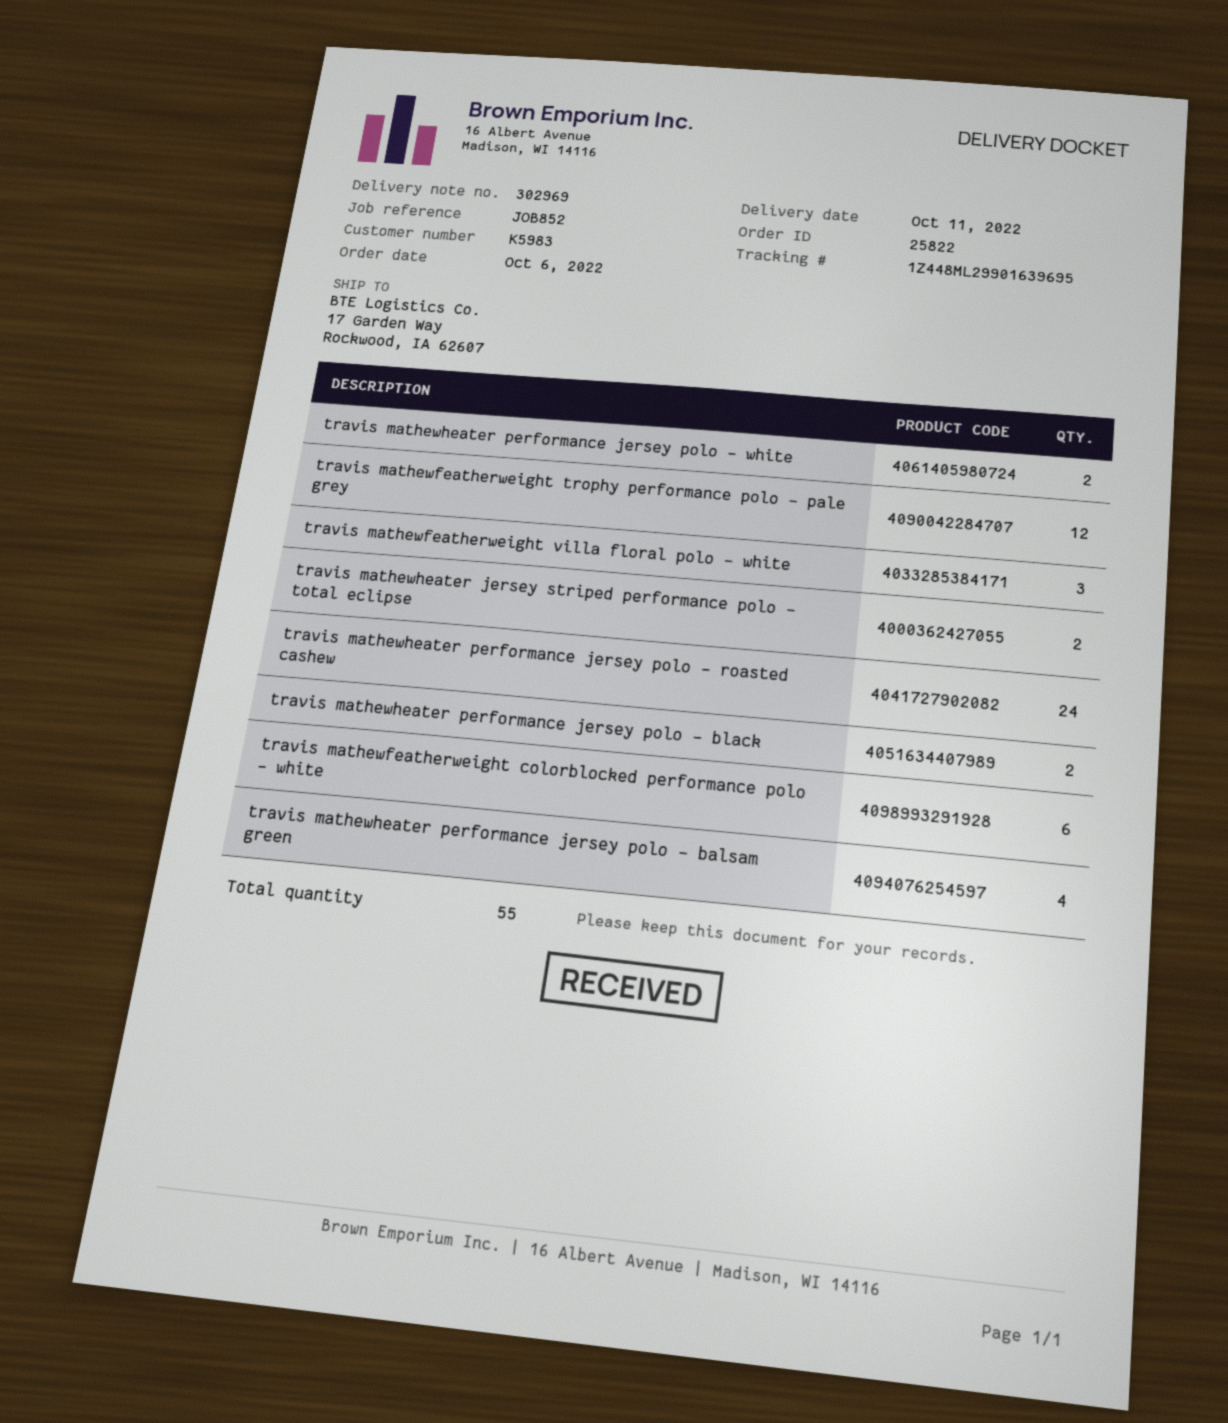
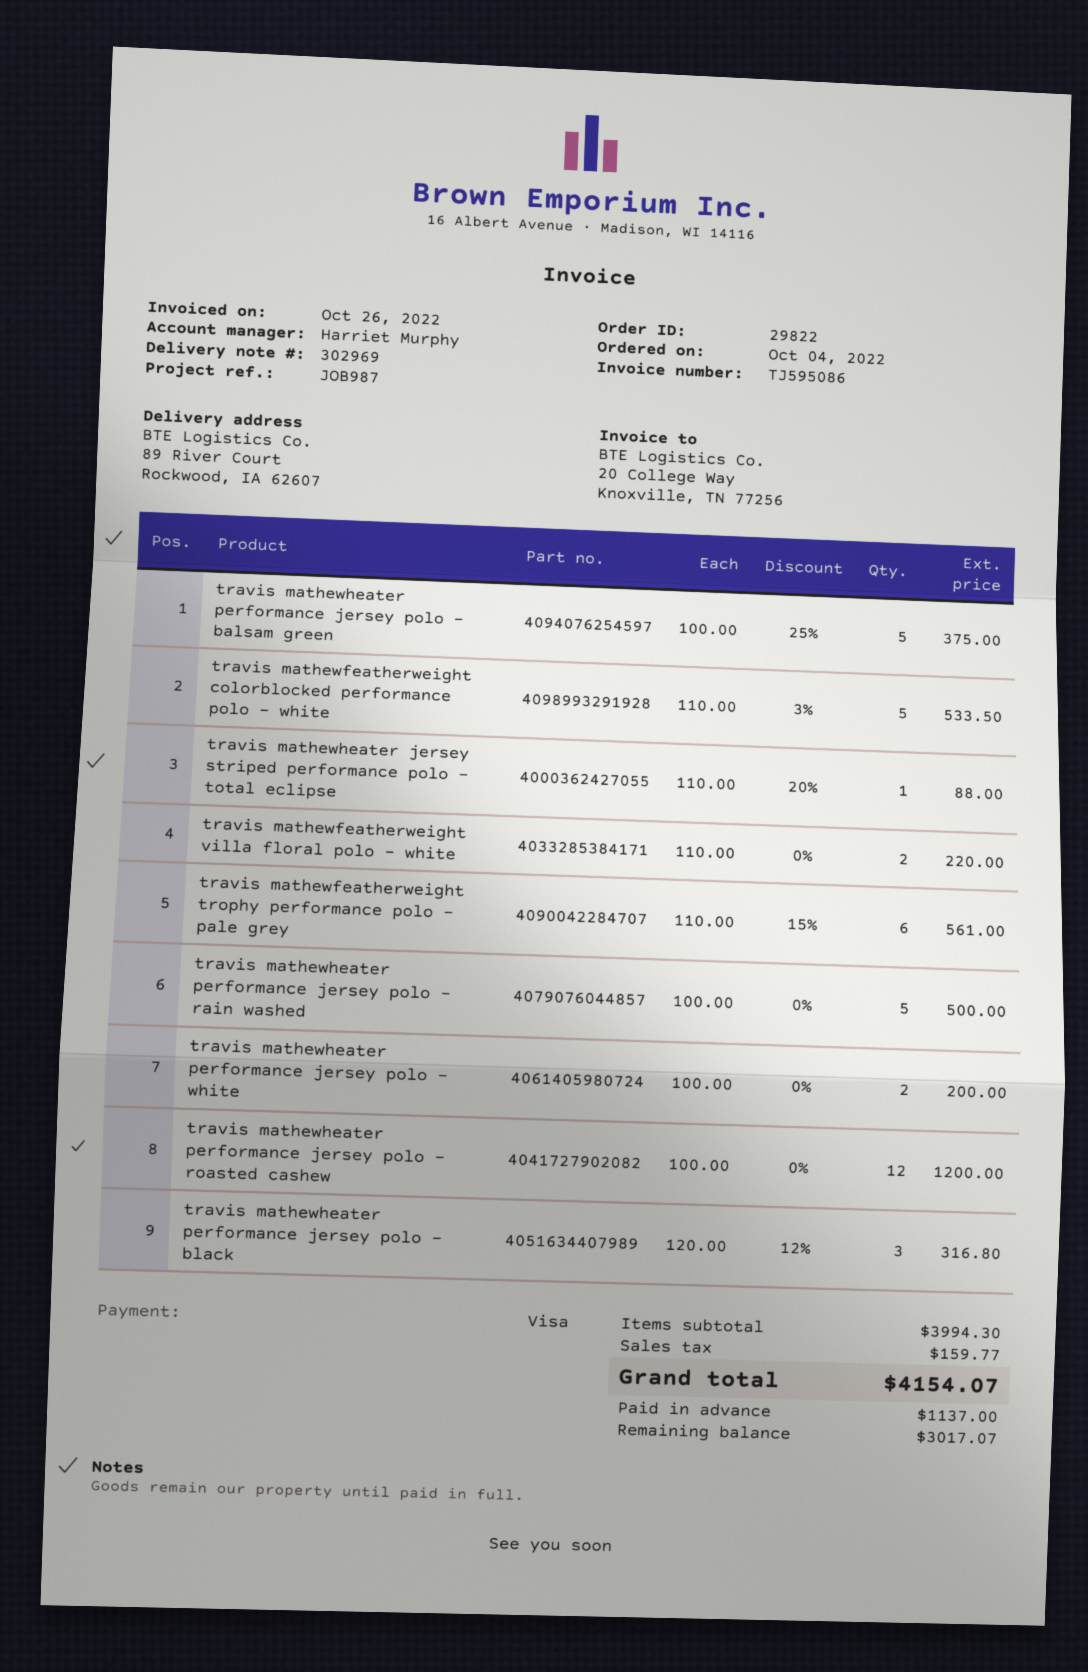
order number: 25822 -> 29822
order date: 2022-10-06 -> 2022-10-04
reference: JOB852 -> JOB987
ship to: 17 Garden Way, Rockwood, IA 62607 -> 89 River Court, Rockwood, IA 62607
travis mathewfeatherweight trophy performance polo - pale grey: 12 -> 6
travis mathewfeatherweight villa floral polo - white: 3 -> 2
travis mathewheater jersey striped performance polo - total eclipse: 2 -> 1
travis mathewheater performance jersey polo - roasted cashew: 24 -> 12
travis mathewheater performance jersey polo - black: 2 -> 3
travis mathewfeatherweight colorblocked performance polo - white: 6 -> 5
travis mathewheater performance jersey polo - balsam green: 4 -> 5
travis mathewheater performance jersey polo - rain washed: none -> 5

